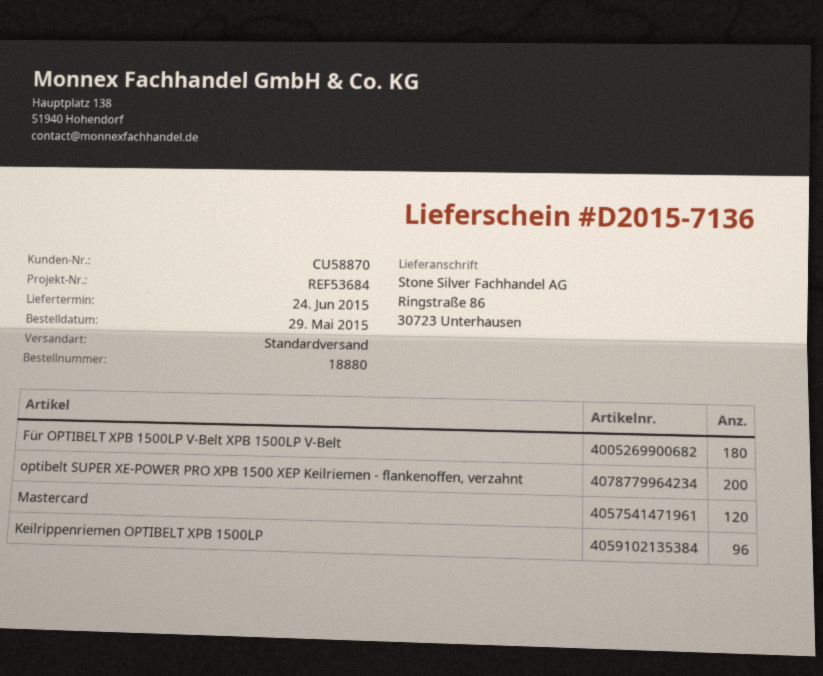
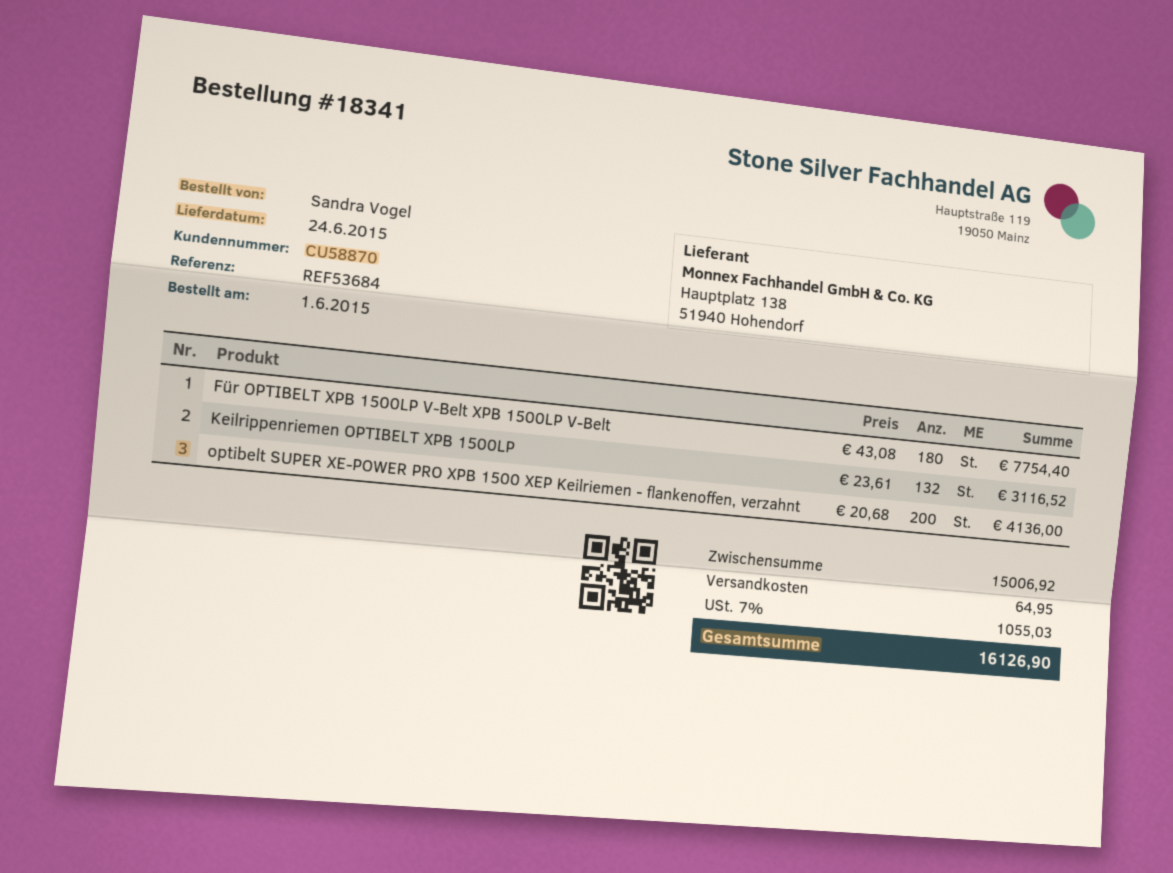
order number: 18880 -> 18341
order date: 2015-05-29 -> 2015-06-01
Mastercard: 120 -> none
Keilrippenriemen OPTIBELT XPB 1500LP: 96 -> 132

